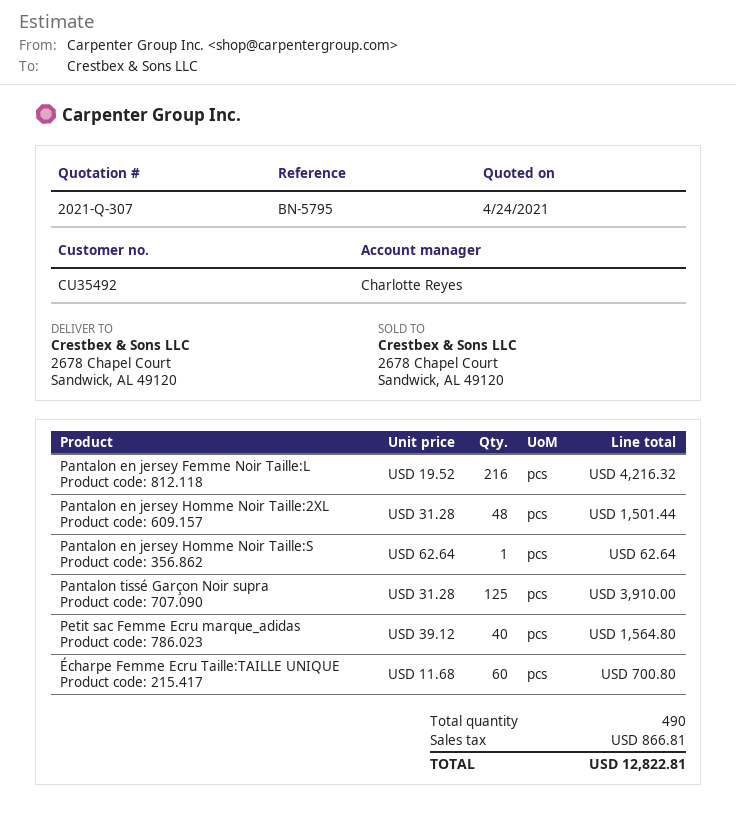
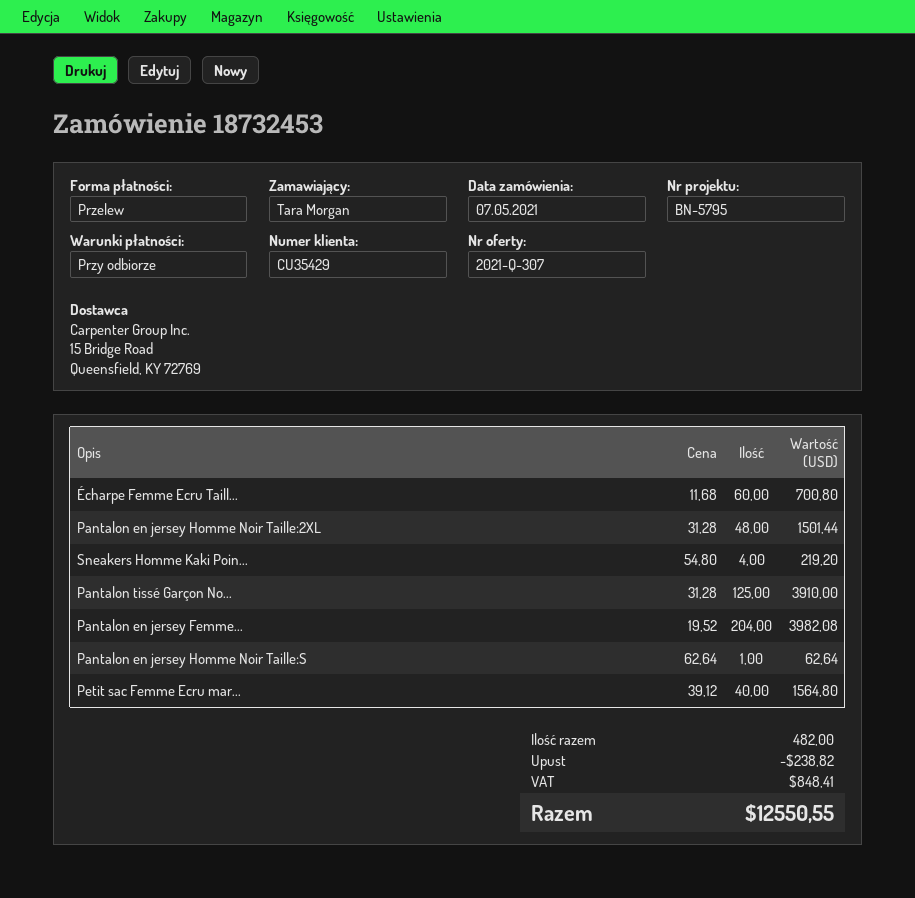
customer number: CU35492 -> CU35429
Pantalon en jersey Femme Noir Taille:L: 216 x 19.52 = 4216.32 -> 204 x 19.52 = 3982.08
Sneakers Homme Kaki Poin...: none -> 4 x 54.80 = 219.20
total quantity: 490 -> 482
discount: none -> 238.82
tax: 866.81 -> 848.41
total: 12822.81 -> 12550.55

